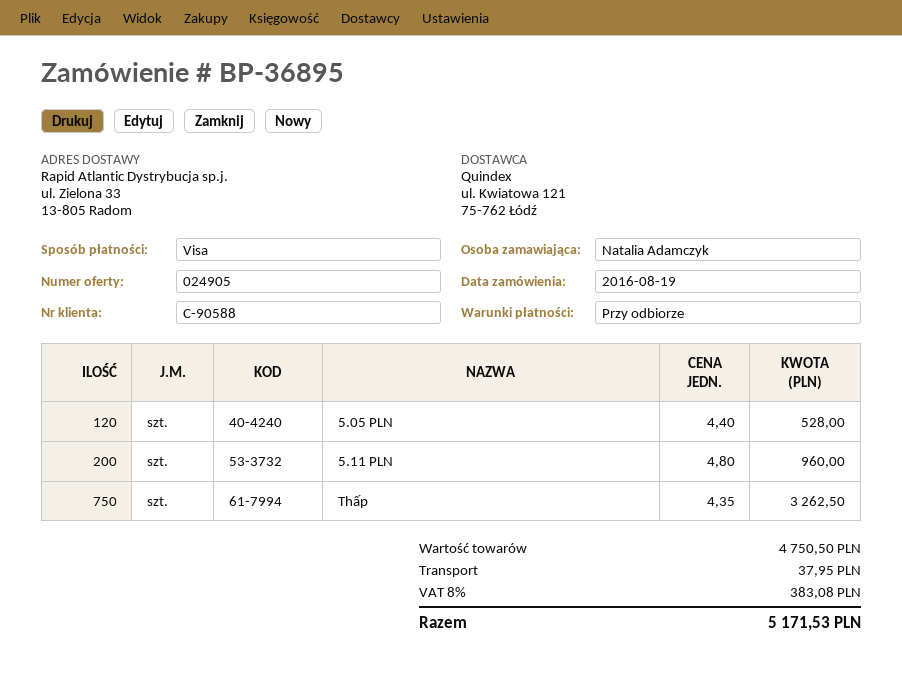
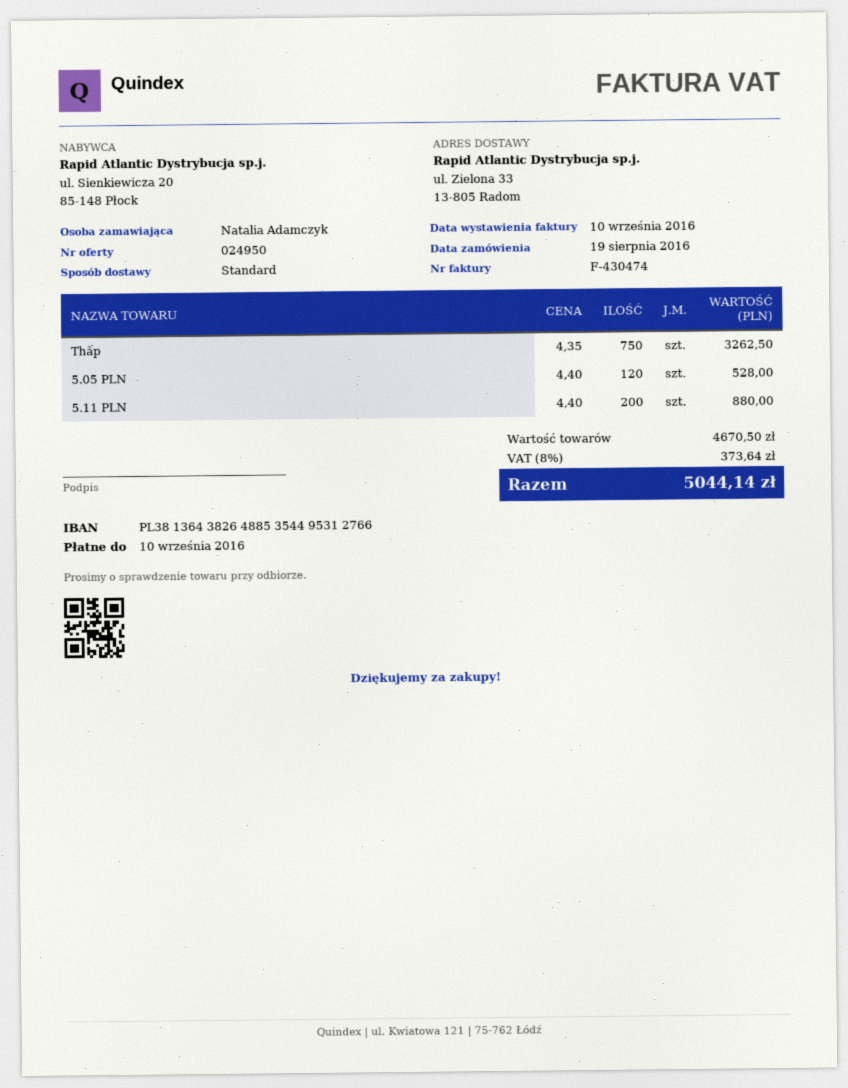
quote number: 024905 -> 024950
5.11 PLN: 200 x 4.80 = 960.00 -> 200 x 4.40 = 880.00
subtotal: 4750.50 -> 4670.50
shipping: 37.95 -> none
tax: 8% = 383.08 -> 8% = 373.64
total: 5171.53 -> 5044.14

